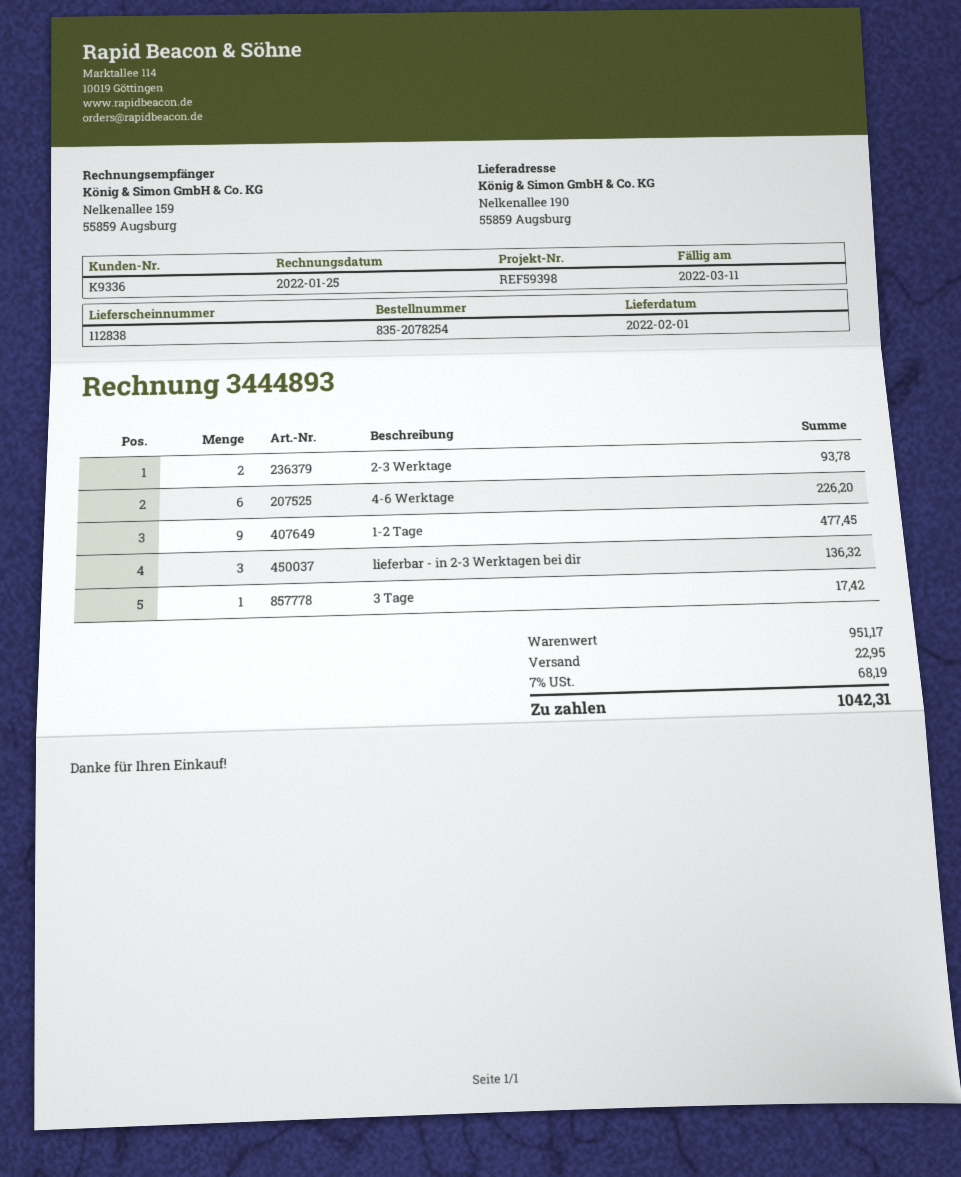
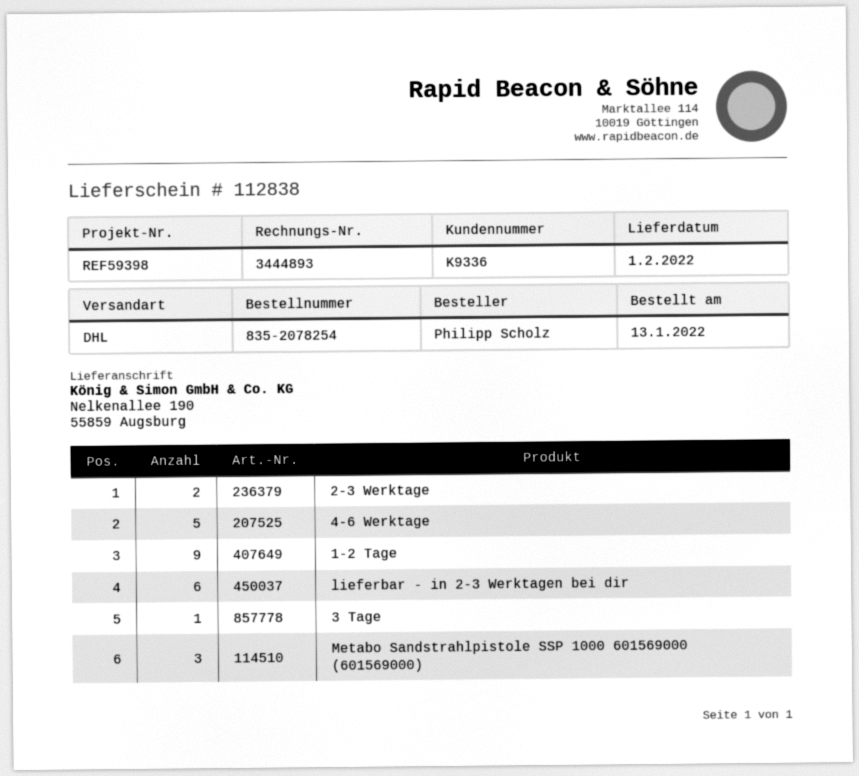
4-6 Werktage: 6 -> 5
lieferbar - in 2-3 Werktagen bei dir: 3 -> 6
Metabo Sandstrahlpistole SSP 1000 601569000 (601569000): none -> 3

